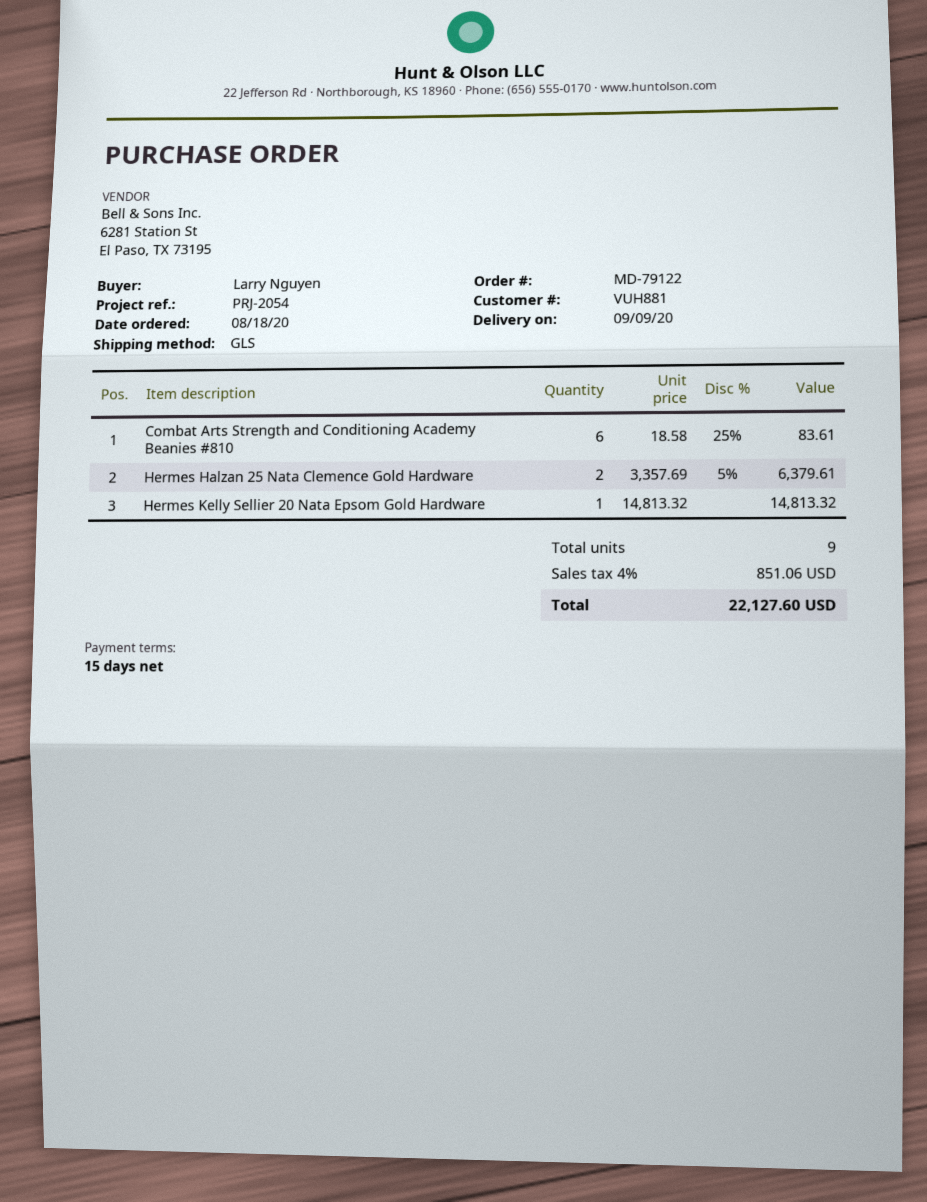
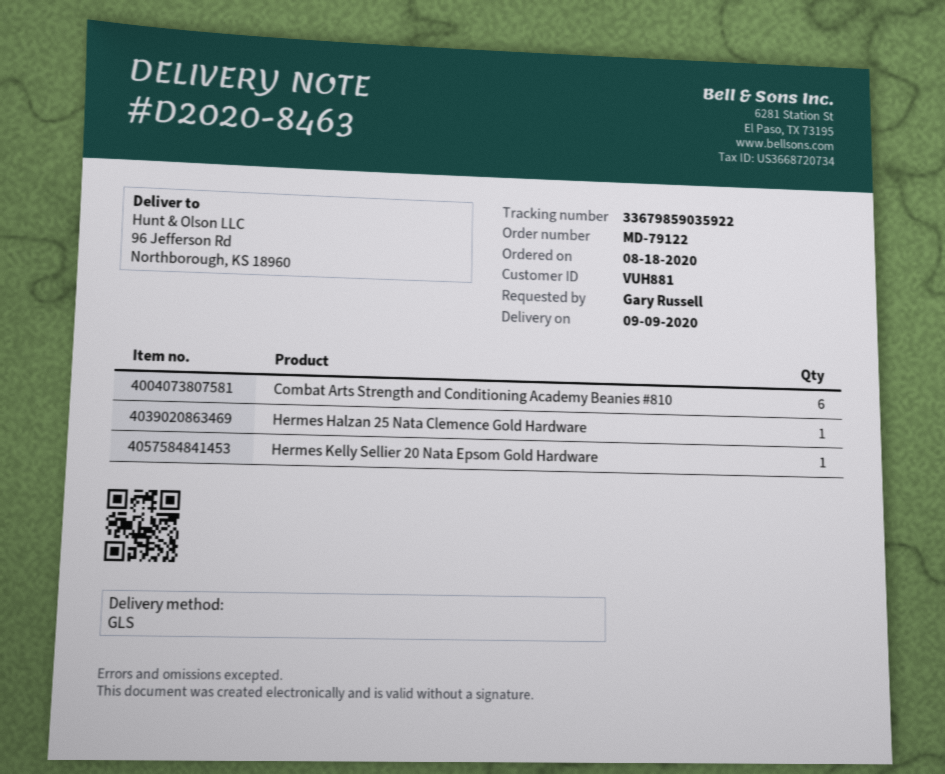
ordered by: Larry Nguyen -> Gary Russell
Hermes Halzan 25 Nata Clemence Gold Hardware: 2 -> 1

